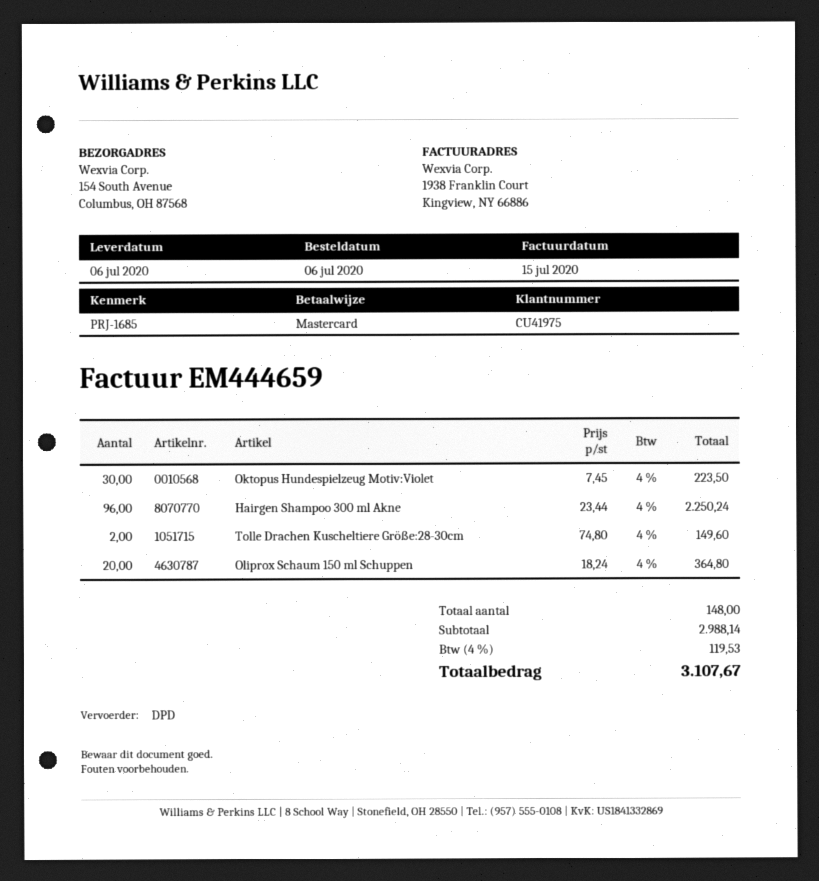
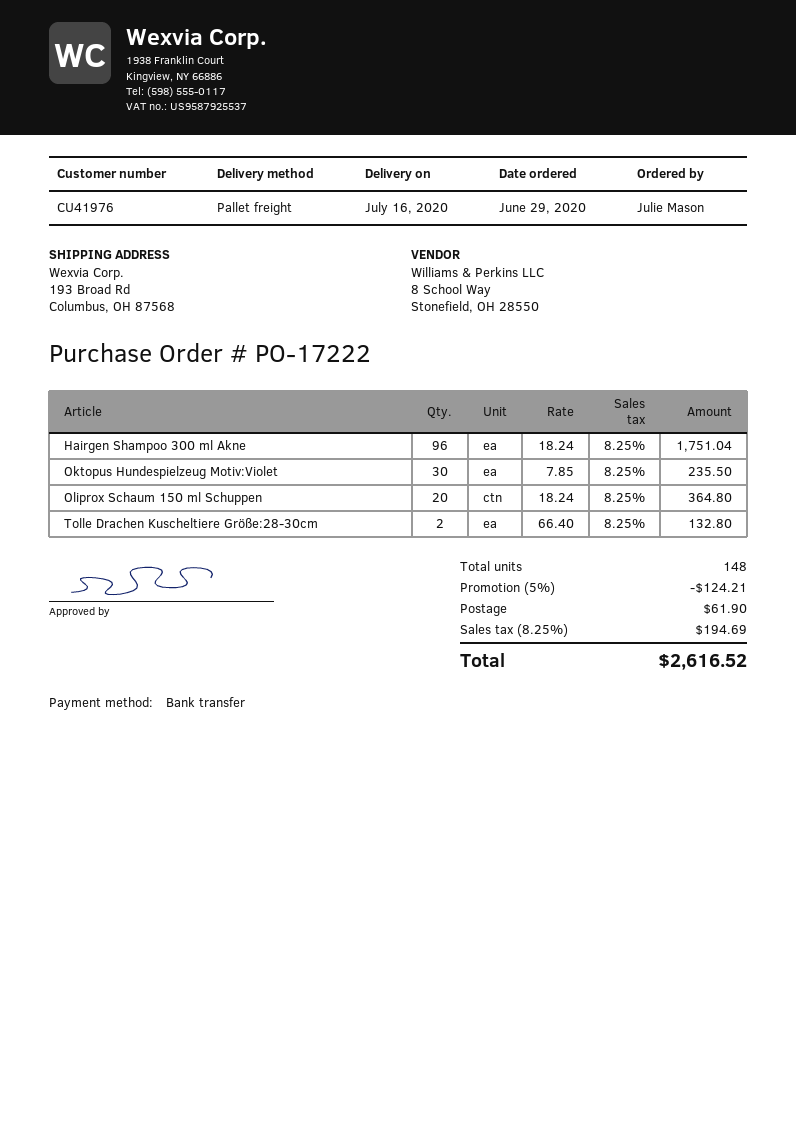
order date: 2020-07-06 -> 2020-06-29
delivery date: 2020-07-06 -> 2020-07-16
customer number: CU41975 -> CU41976
payment method: Mastercard -> bank transfer
shipping method: DPD -> pallet freight
ship to: 154 South Avenue, Columbus, OH 87568 -> 193 Broad Rd, Columbus, OH 87568
Oktopus Hundespielzeug Motiv:Violet: 30 x 7.45 = 223.50 -> 30 x 7.85 = 235.50
Hairgen Shampoo 300 ml Akne: 96 x 23.44 = 2250.24 -> 96 x 18.24 = 1751.04
Tolle Drachen Kuscheltiere Größe:28-30cm: 2 x 74.80 = 149.60 -> 2 x 66.40 = 132.80
discount: none -> 5% = 124.21
shipping: none -> 61.90
tax: 4% = 119.53 -> 8.25% = 194.69
total: 3107.67 -> 2616.52

